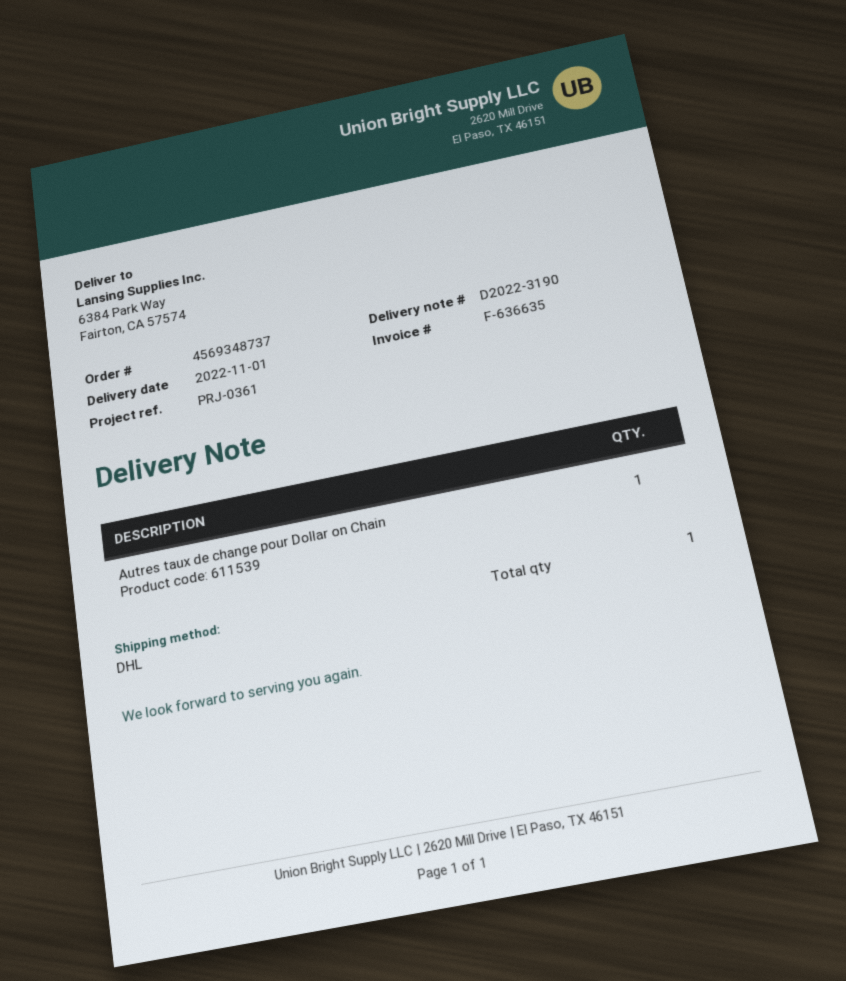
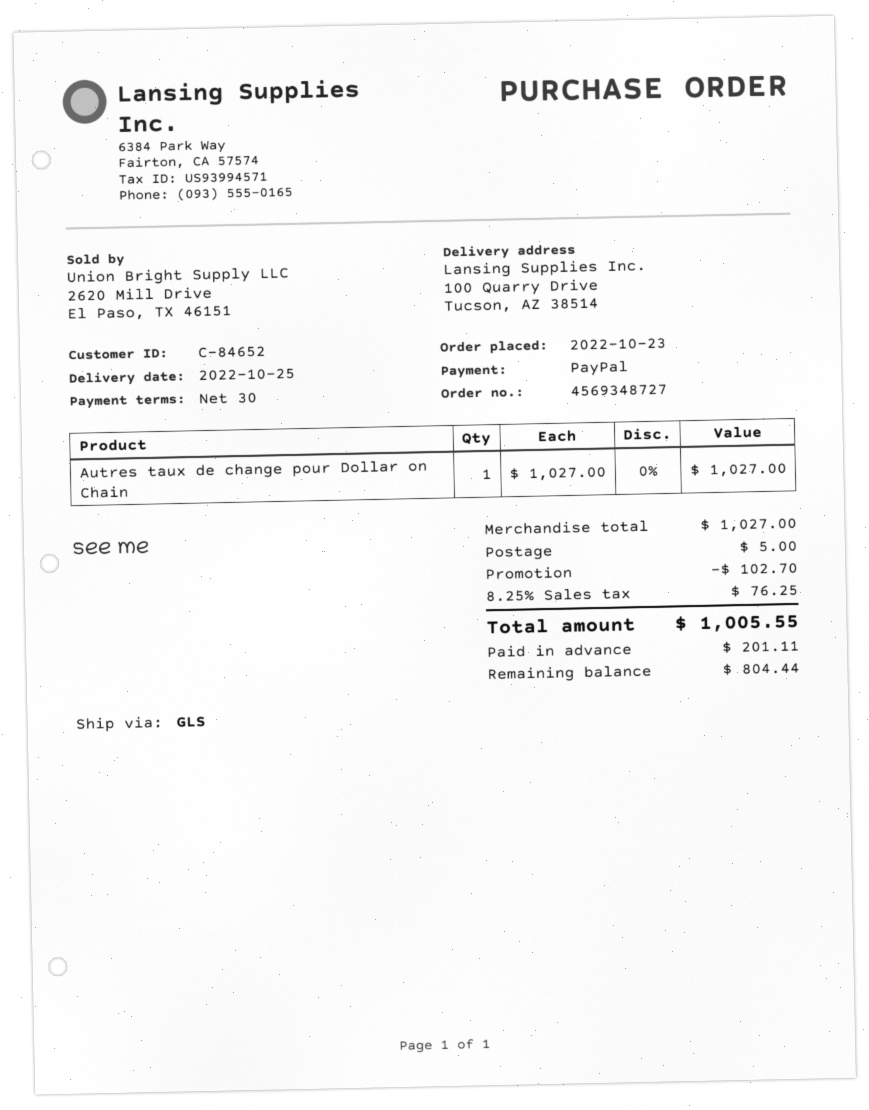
order number: 4569348737 -> 4569348727
delivery date: 2022-11-01 -> 2022-10-25
shipping method: DHL -> GLS
ship to: 6384 Park Way, Fairton, CA 57574 -> 100 Quarry Drive, Tucson, AZ 38514

